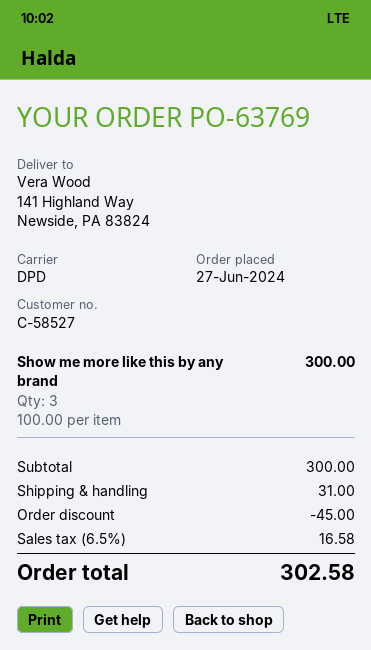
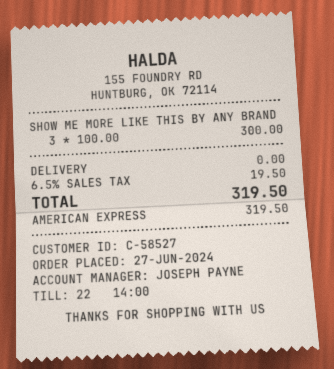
discount: 45.00 -> none
shipping: 31.00 -> 0.00
tax: 6.5% = 16.58 -> 6.5% = 19.50
total: 302.58 -> 319.50

